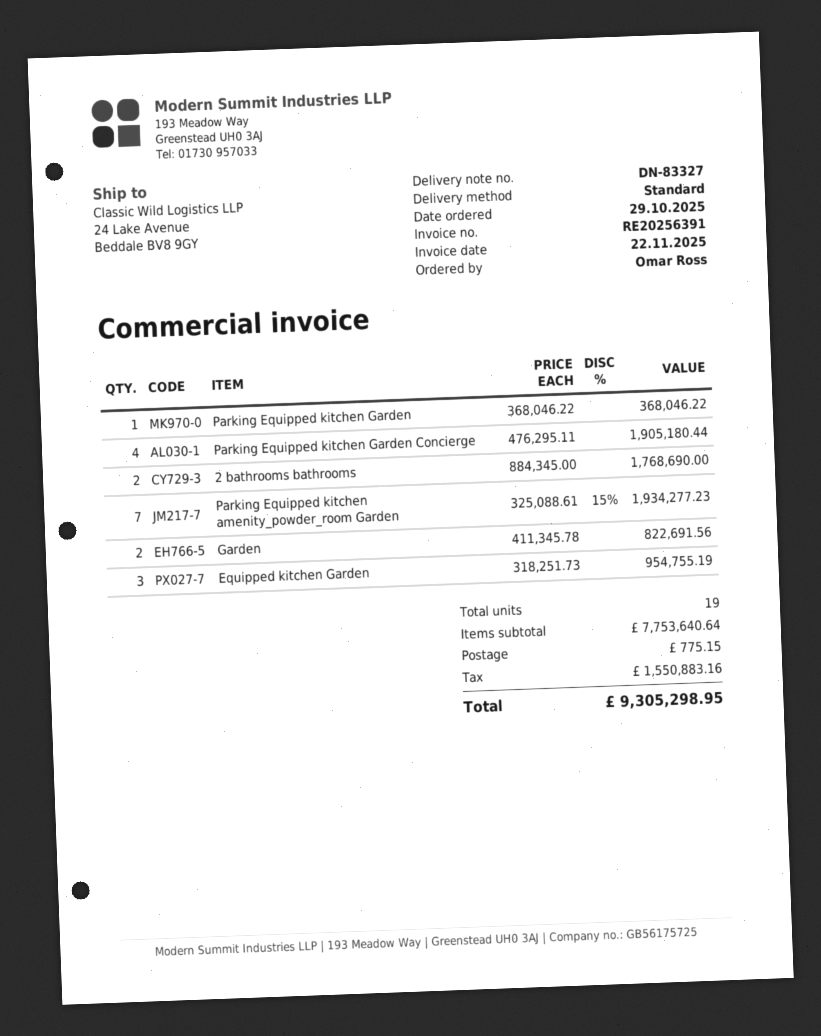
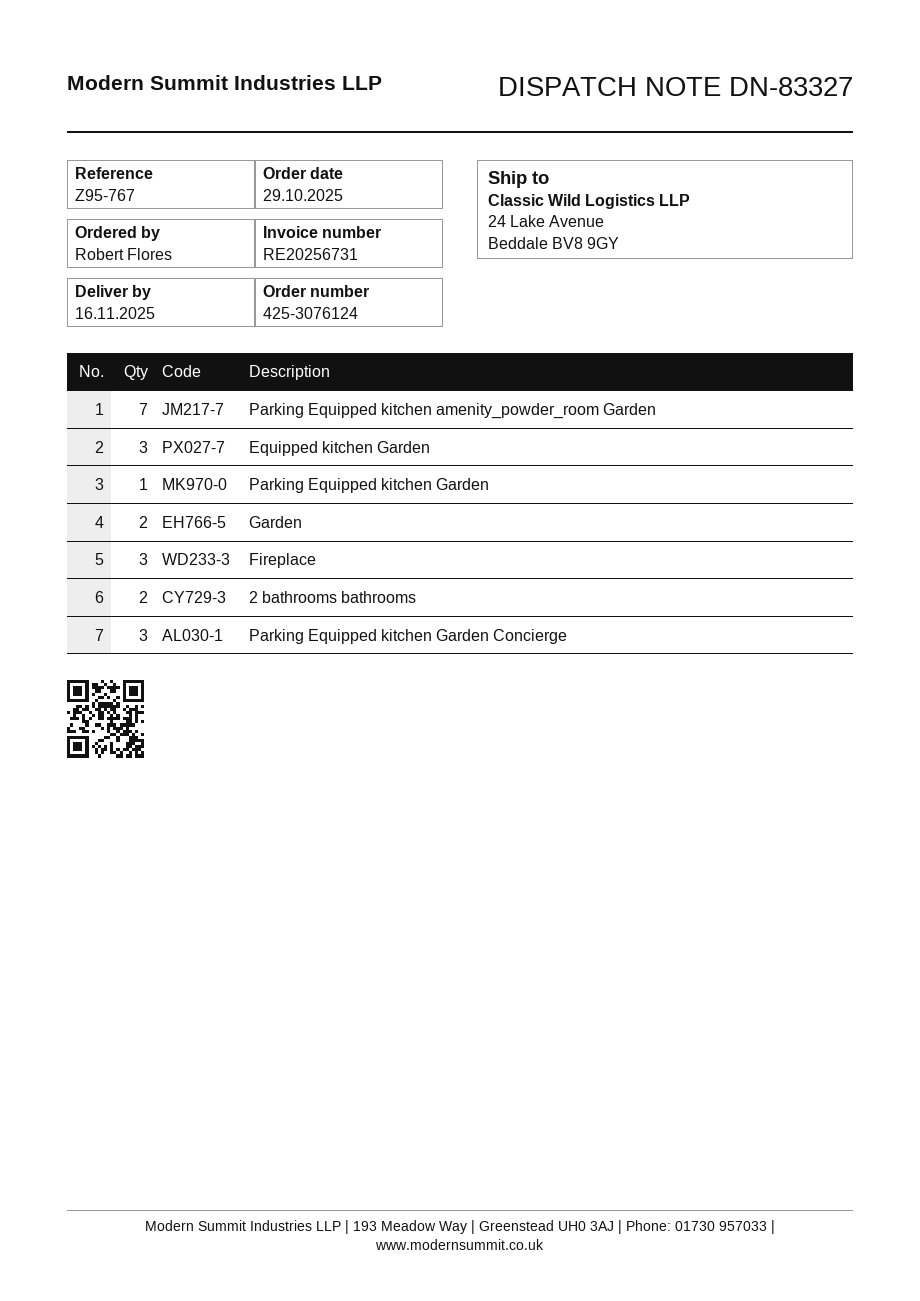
invoice number: RE20256391 -> RE20256731
ordered by: Omar Ross -> Robert Flores
Parking Equipped kitchen Garden Concierge: 4 -> 3
Fireplace: none -> 3

